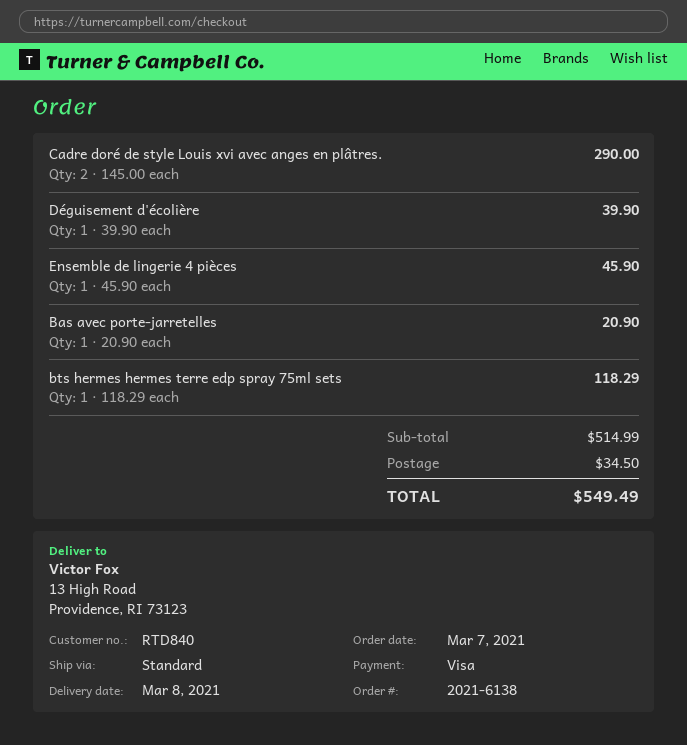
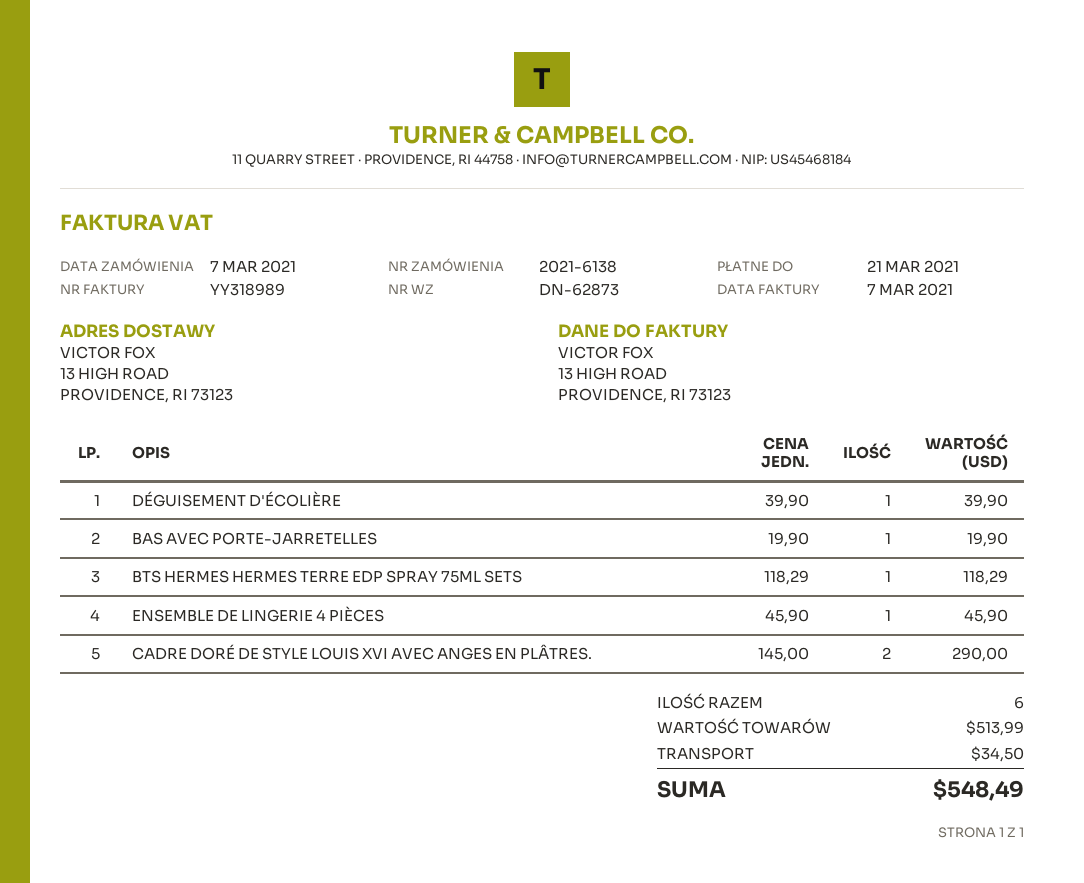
Bas avec porte-jarretelles: 1 x 20.90 = 20.90 -> 1 x 19.90 = 19.90
subtotal: 514.99 -> 513.99
total: 549.49 -> 548.49

